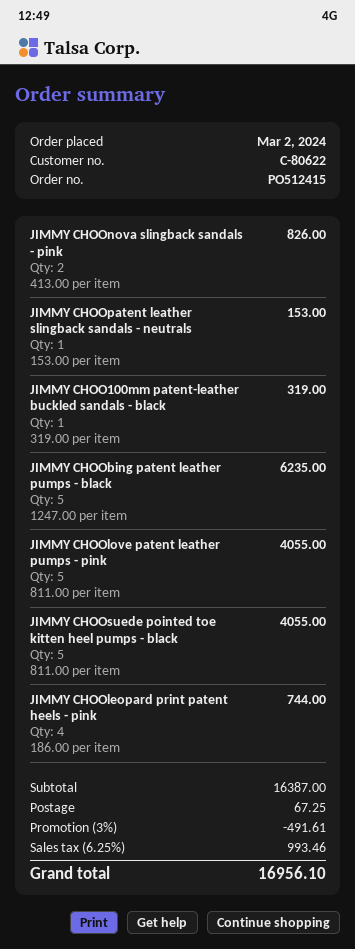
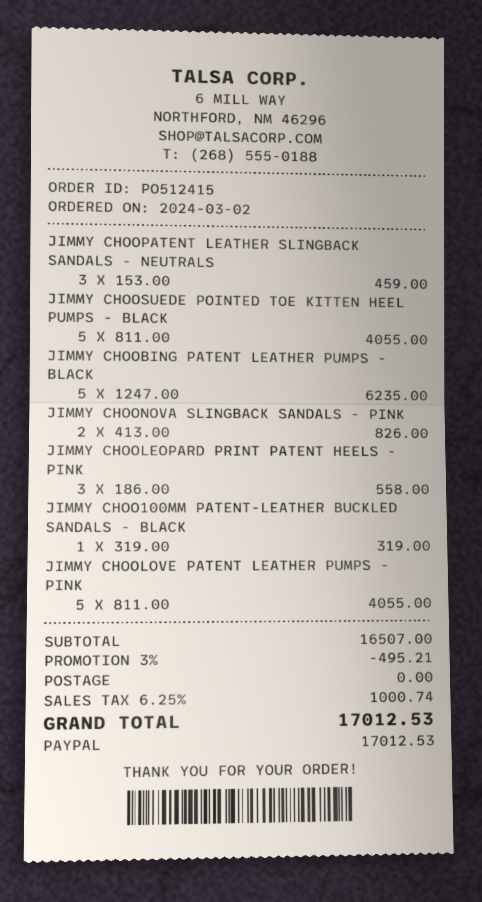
JIMMY CHOOpatent leather slingback sandals - neutrals: 1 x 153.00 = 153.00 -> 3 x 153.00 = 459.00
JIMMY CHOOleopard print patent heels - pink: 4 x 186.00 = 744.00 -> 3 x 186.00 = 558.00
subtotal: 16387.00 -> 16507.00
discount: 3% = 491.61 -> 3% = 495.21
shipping: 67.25 -> 0.00
tax: 6.25% = 993.46 -> 6.25% = 1000.74
total: 16956.10 -> 17012.53

